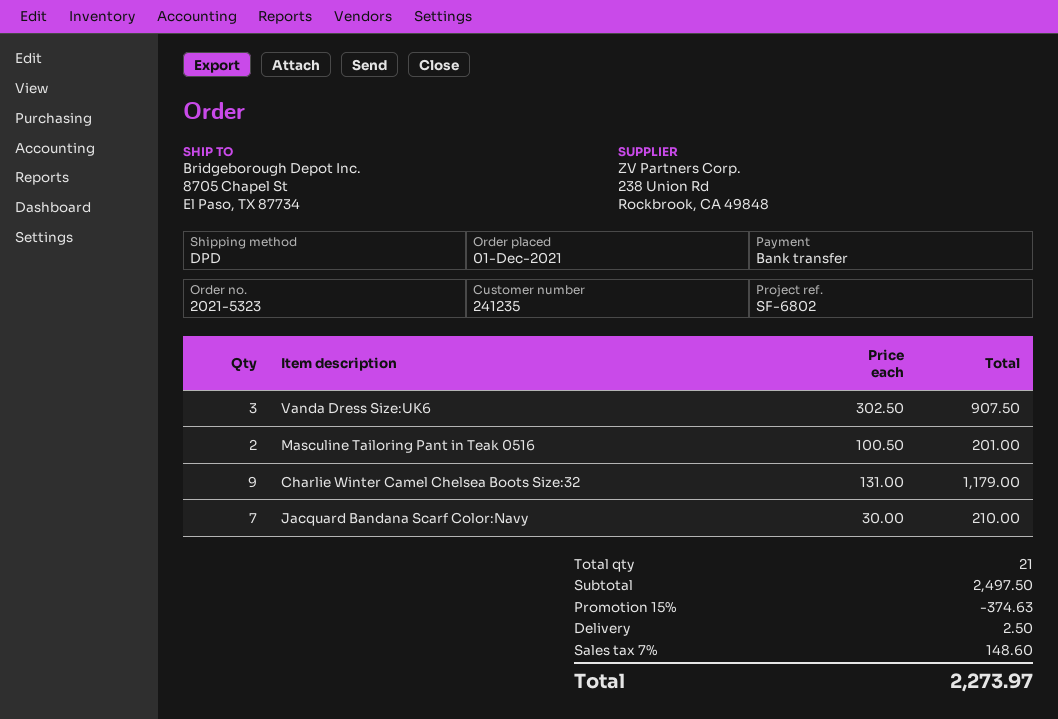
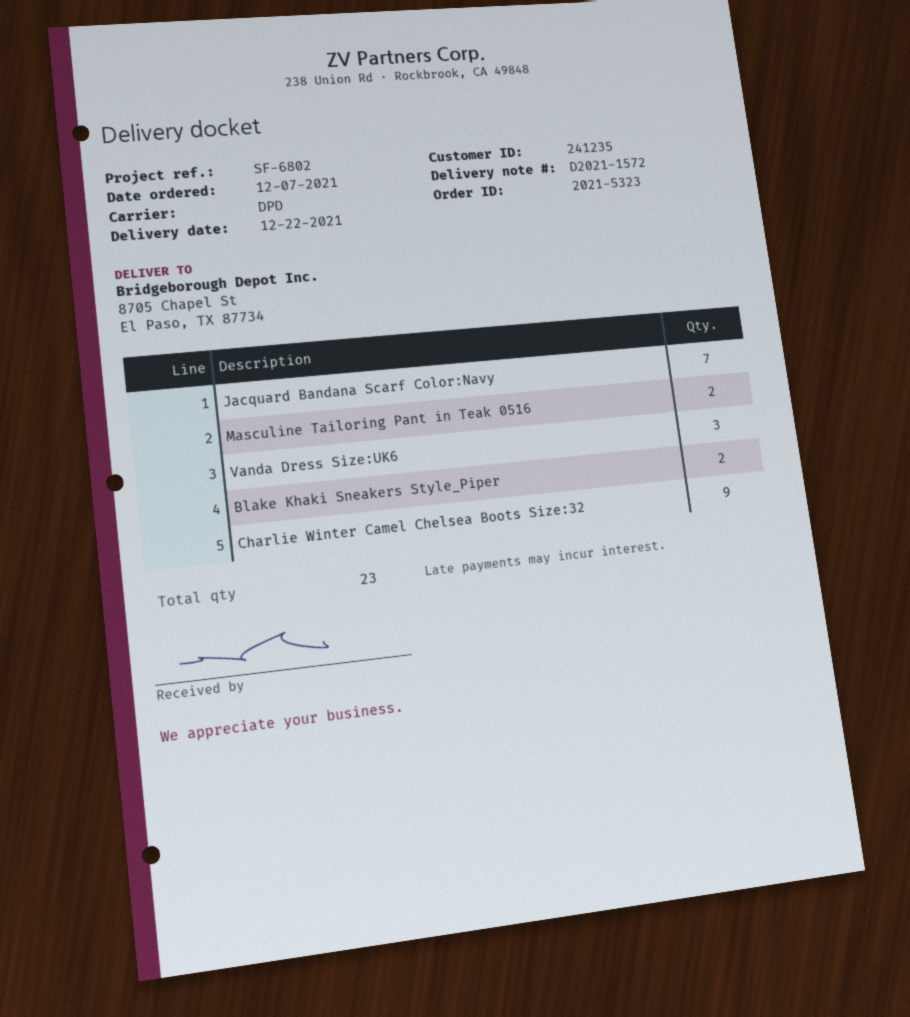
order date: 2021-12-01 -> 2021-12-07
Blake Khaki Sneakers Style_Piper: none -> 2
total quantity: 21 -> 23

